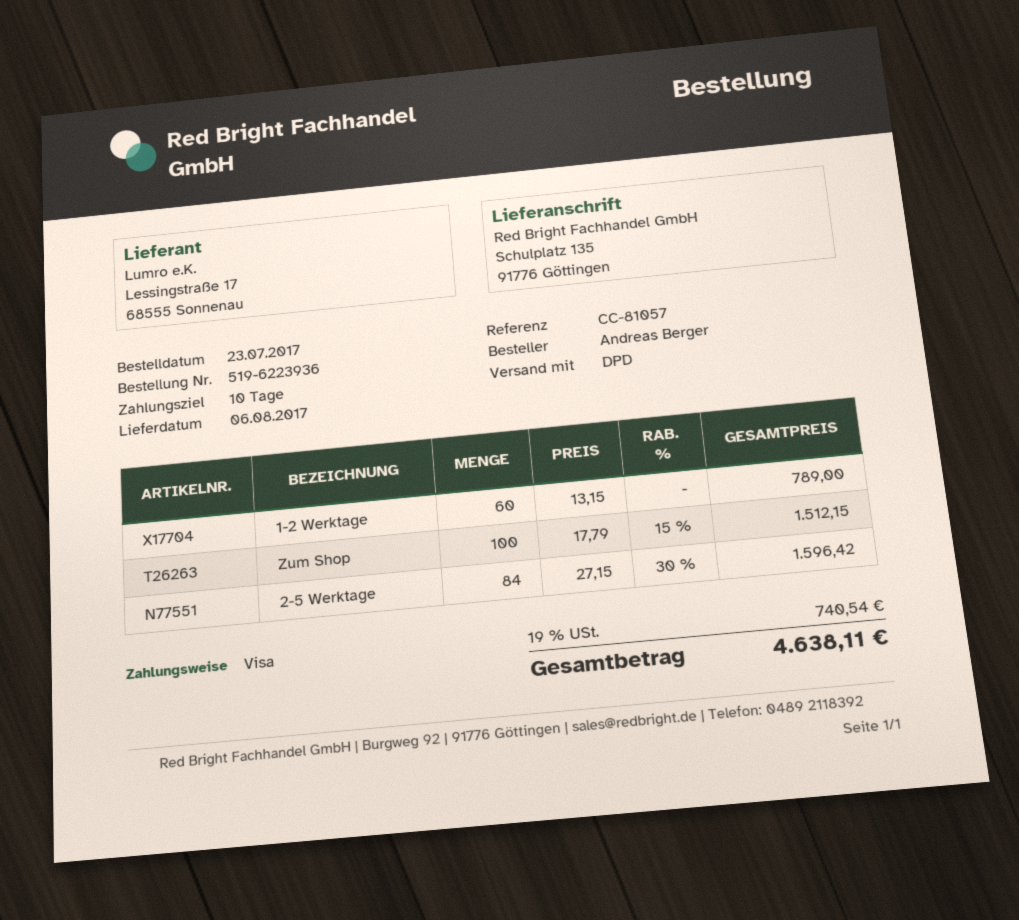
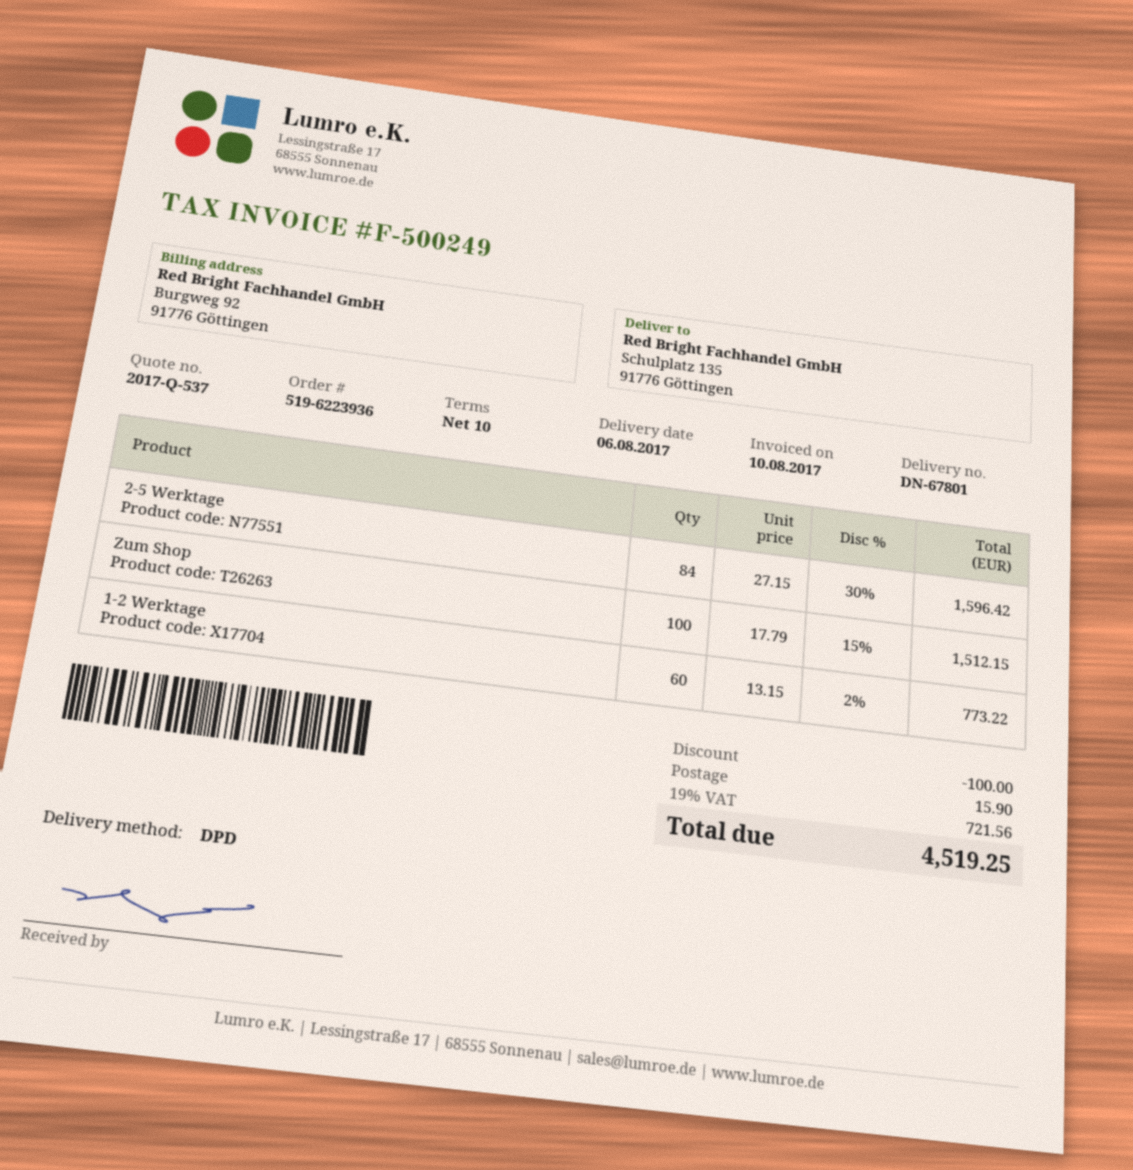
1-2 Werktage: 60 x 13.15 = 789.00 -> 60 x 13.15 - 2% = 773.22
discount: none -> 100.00
shipping: none -> 15.90
tax: 19% = 740.54 -> 19% = 721.56
total: 4638.11 -> 4519.25

